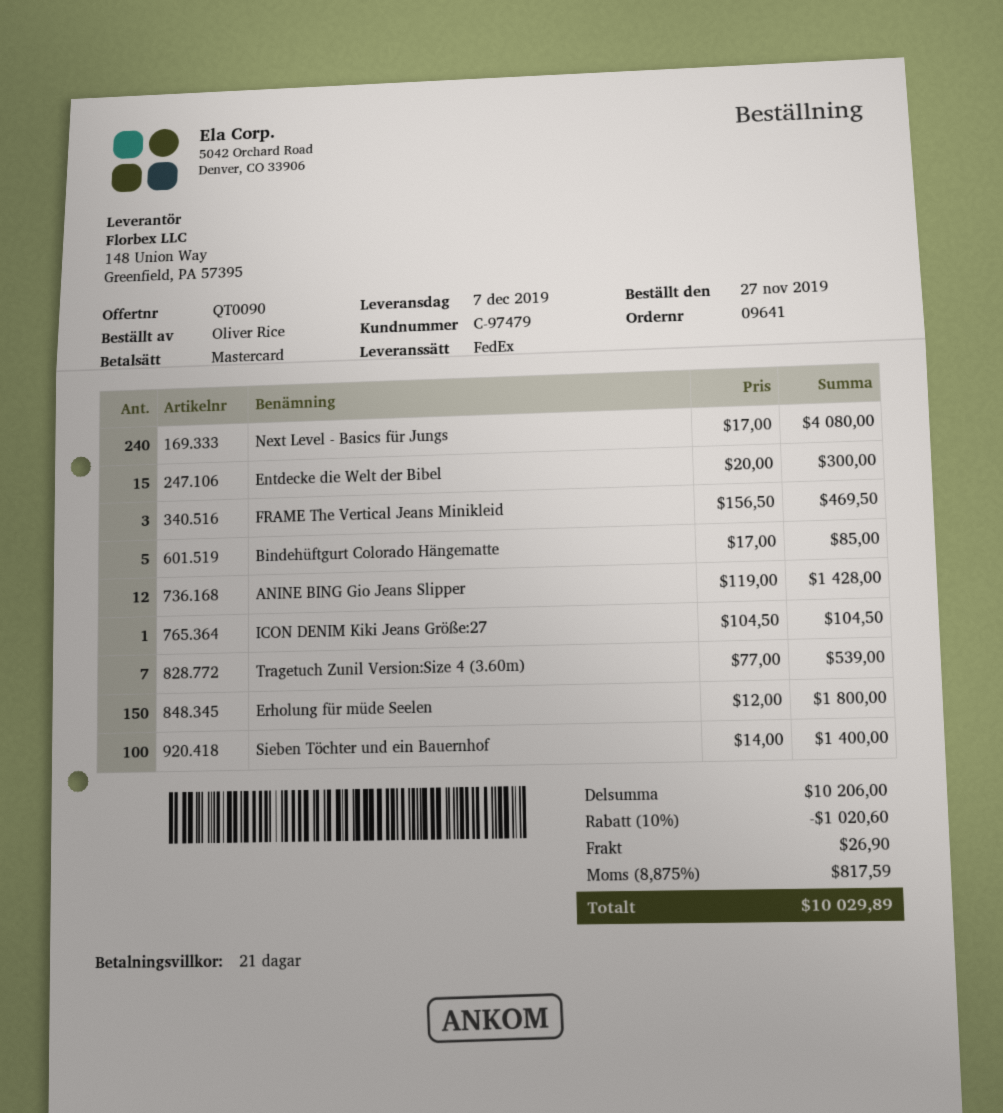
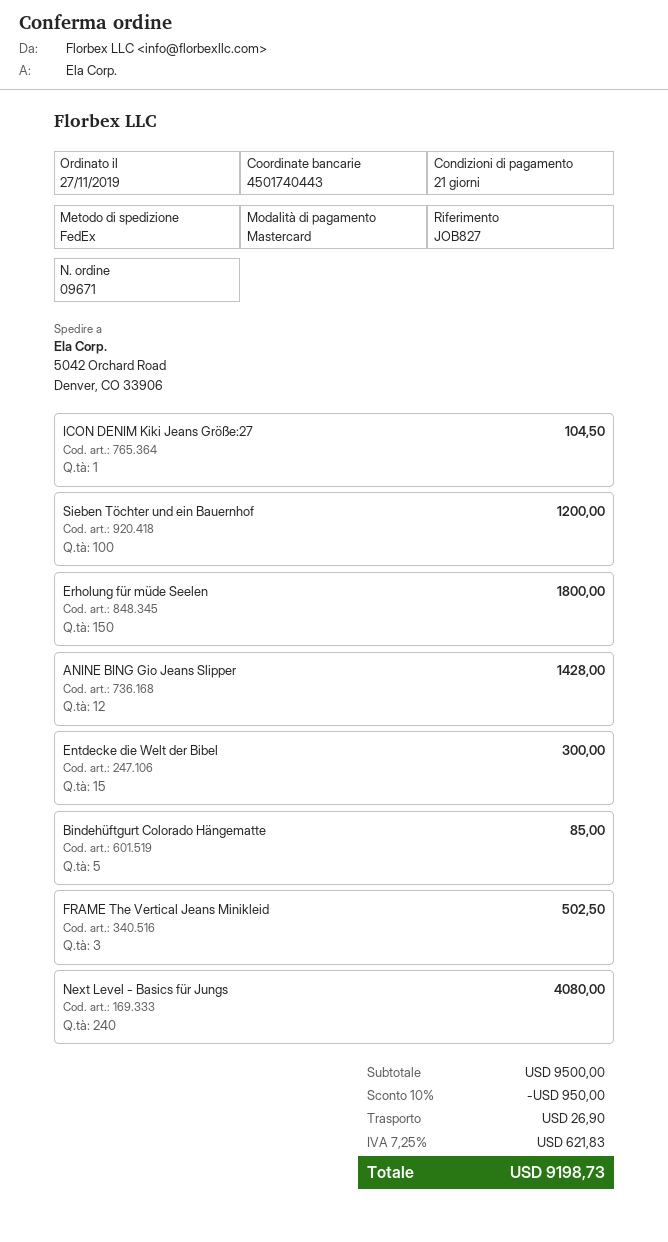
order number: 09641 -> 09671
FRAME The Vertical Jeans Minikleid: 3 for 469.50 -> 3 for 502.50
Tragetuch Zunil Version:Size 4 (3.60m): 7 for 539.00 -> none
Sieben Töchter und ein Bauernhof: 100 for 1400.00 -> 100 for 1200.00
subtotal: 10206.00 -> 9500.00
discount: 10% = 1020.60 -> 10% = 950.00
tax: 8.875% = 817.59 -> 7.25% = 621.83
total: 10029.89 -> 9198.73

